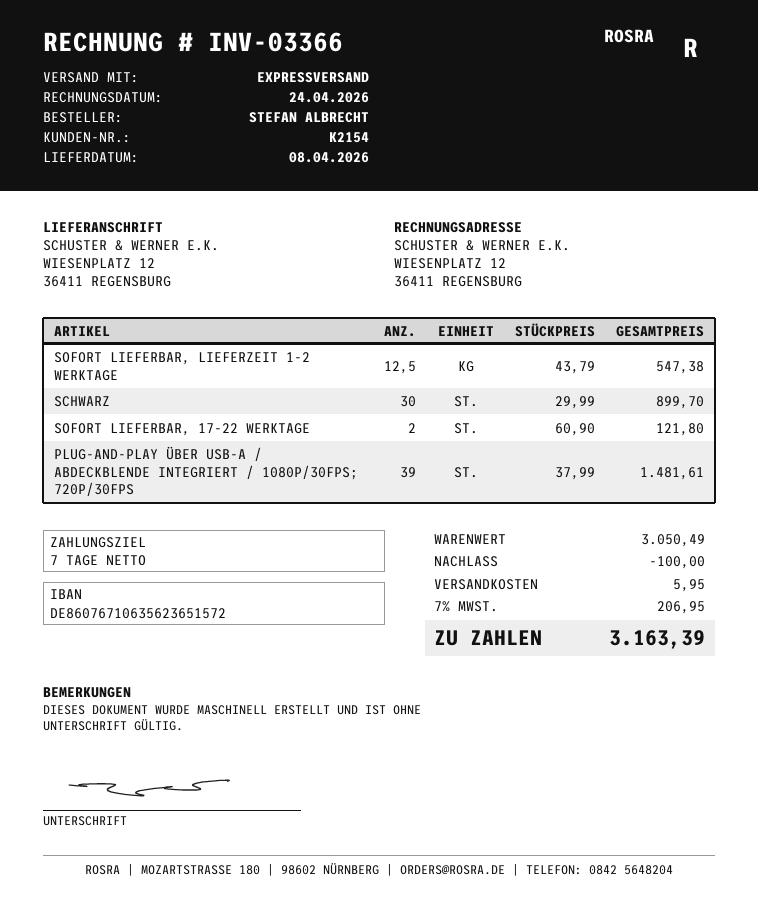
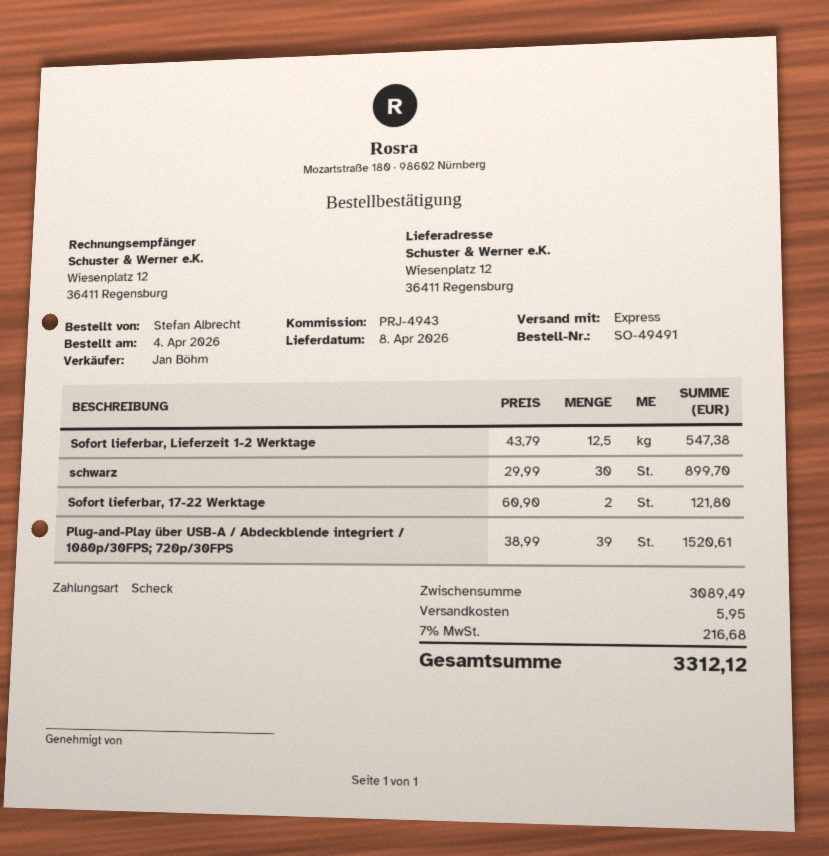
PLUG-AND-PLAY ÜBER USB-A / ABDECKBLENDE INTEGRIERT / 1080P/30FPS; 720P/30FPS: 39 x 37.99 = 1481.61 -> 39 x 38.99 = 1520.61
subtotal: 3050.49 -> 3089.49
discount: 100.00 -> none
tax: 7% = 206.95 -> 7% = 216.68
total: 3163.39 -> 3312.12

